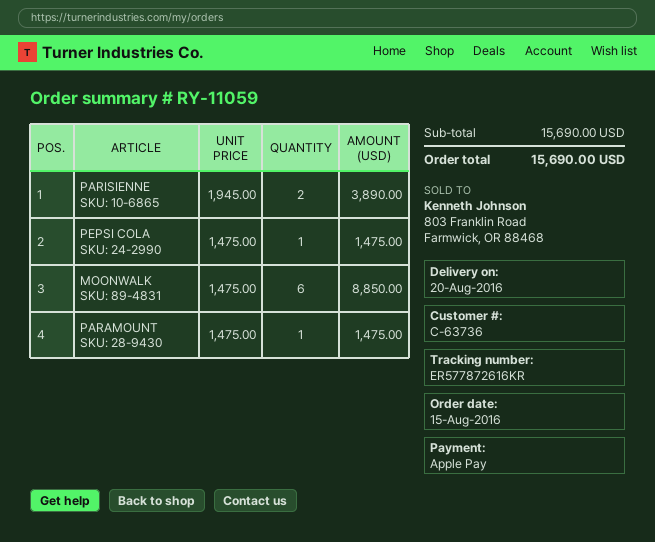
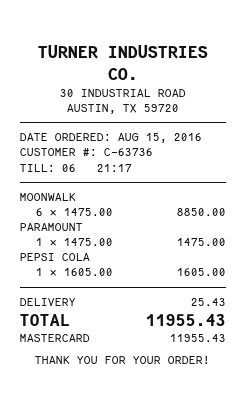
payment method: Apple Pay -> Mastercard
PARISIENNE: 2 x 1945.00 = 3890.00 -> none
PEPSI COLA: 1 x 1475.00 = 1475.00 -> 1 x 1605.00 = 1605.00
shipping: none -> 25.43
total: 15690.00 -> 11955.43

